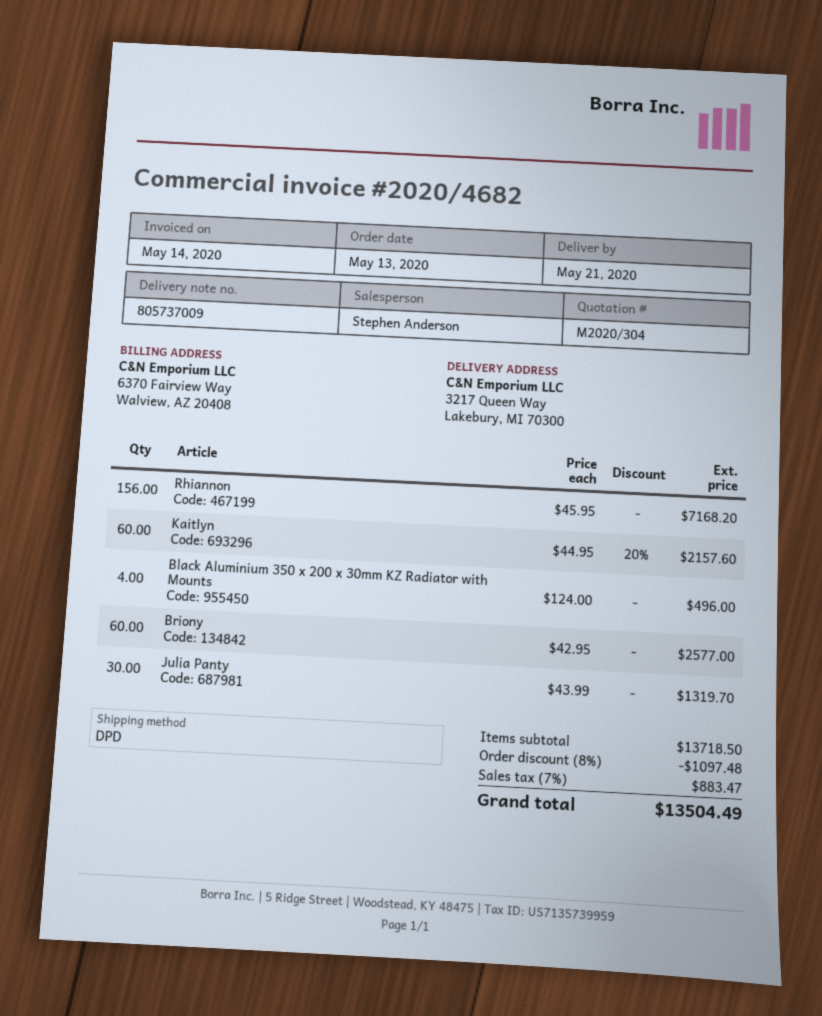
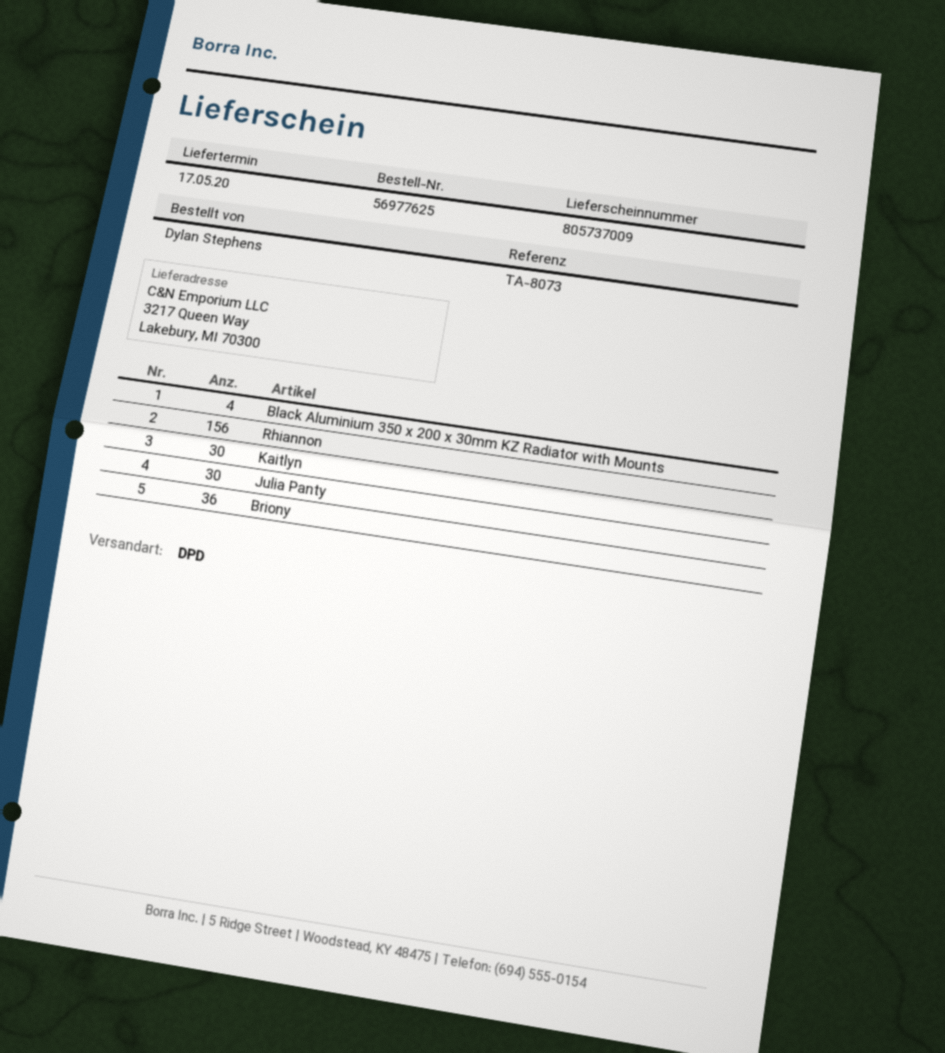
delivery date: 2020-05-21 -> 2020-05-17
Kaitlyn: 60 -> 30
Briony: 60 -> 36

